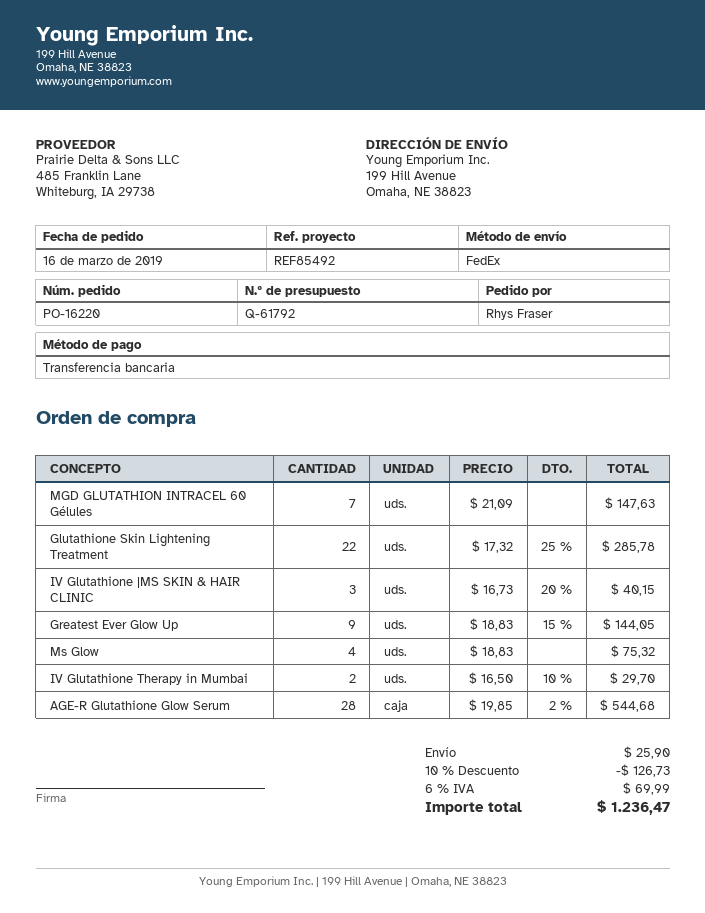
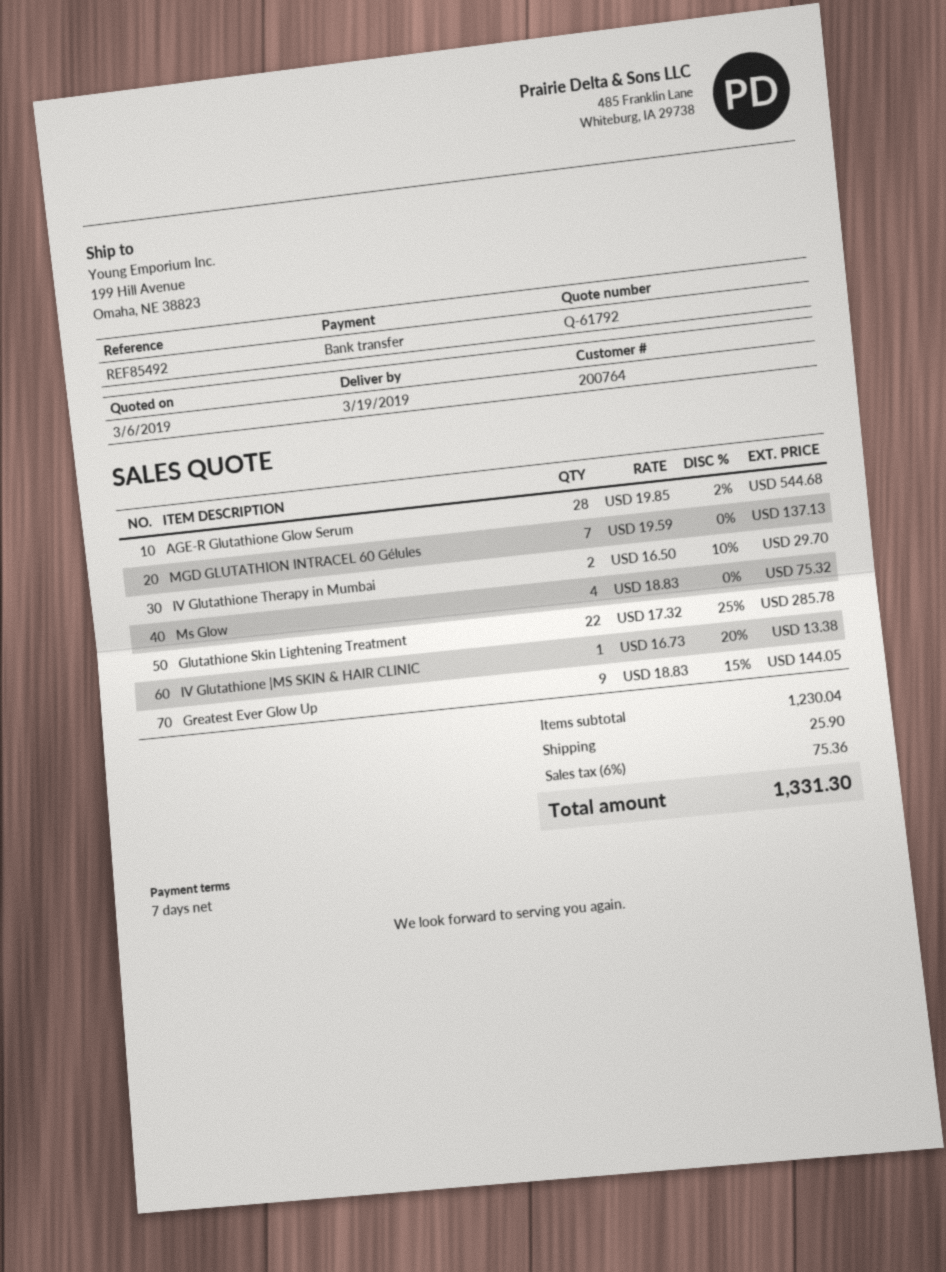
MGD GLUTATHION INTRACEL 60 Gélules: 7 x 21.09 = 147.63 -> 7 x 19.59 = 137.13
IV Glutathione |MS SKIN & HAIR CLINIC: 3 x 16.73 - 20% = 40.15 -> 1 x 16.73 - 20% = 13.38
discount: 10% = 126.73 -> none
tax: 6% = 69.99 -> 6% = 75.36
total: 1236.47 -> 1331.30

